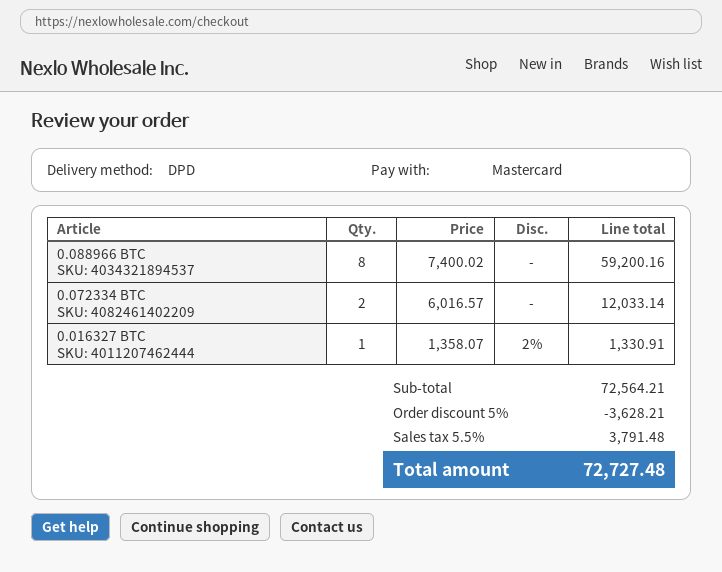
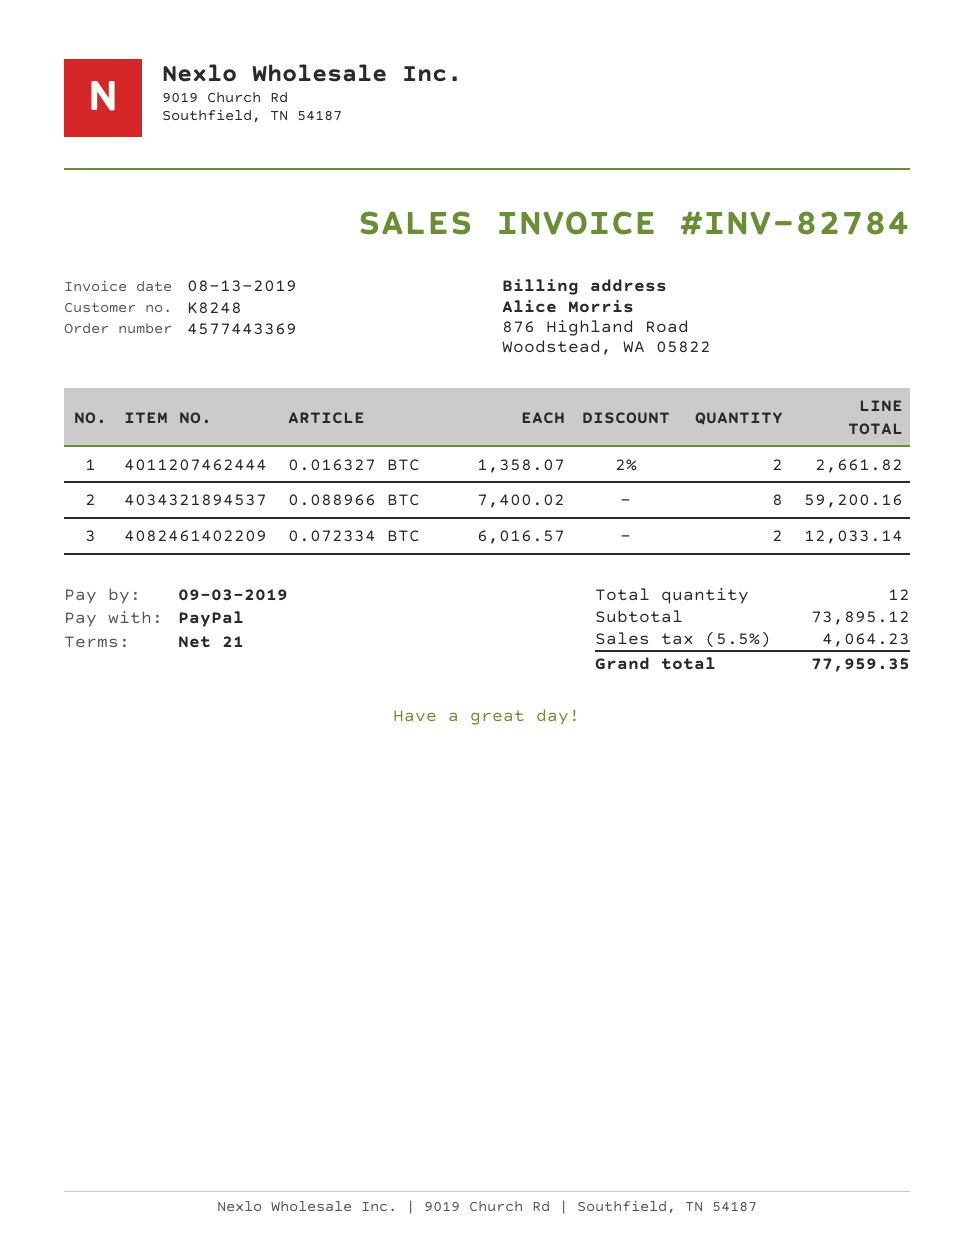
payment method: Mastercard -> PayPal
0.016327 BTC: 1 x 1358.07 - 2% = 1330.91 -> 2 x 1358.07 - 2% = 2661.82
subtotal: 72564.21 -> 73895.12
discount: 5% = 3628.21 -> none
tax: 5.5% = 3791.48 -> 5.5% = 4064.23
total: 72727.48 -> 77959.35

